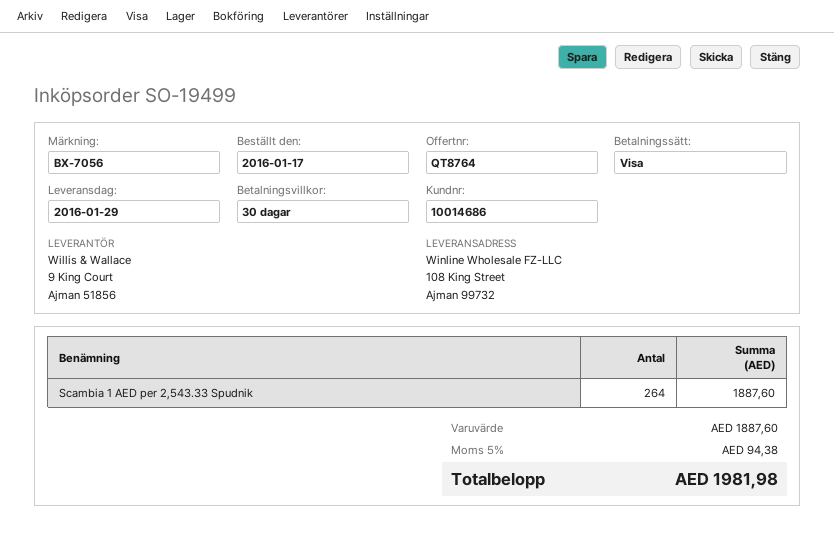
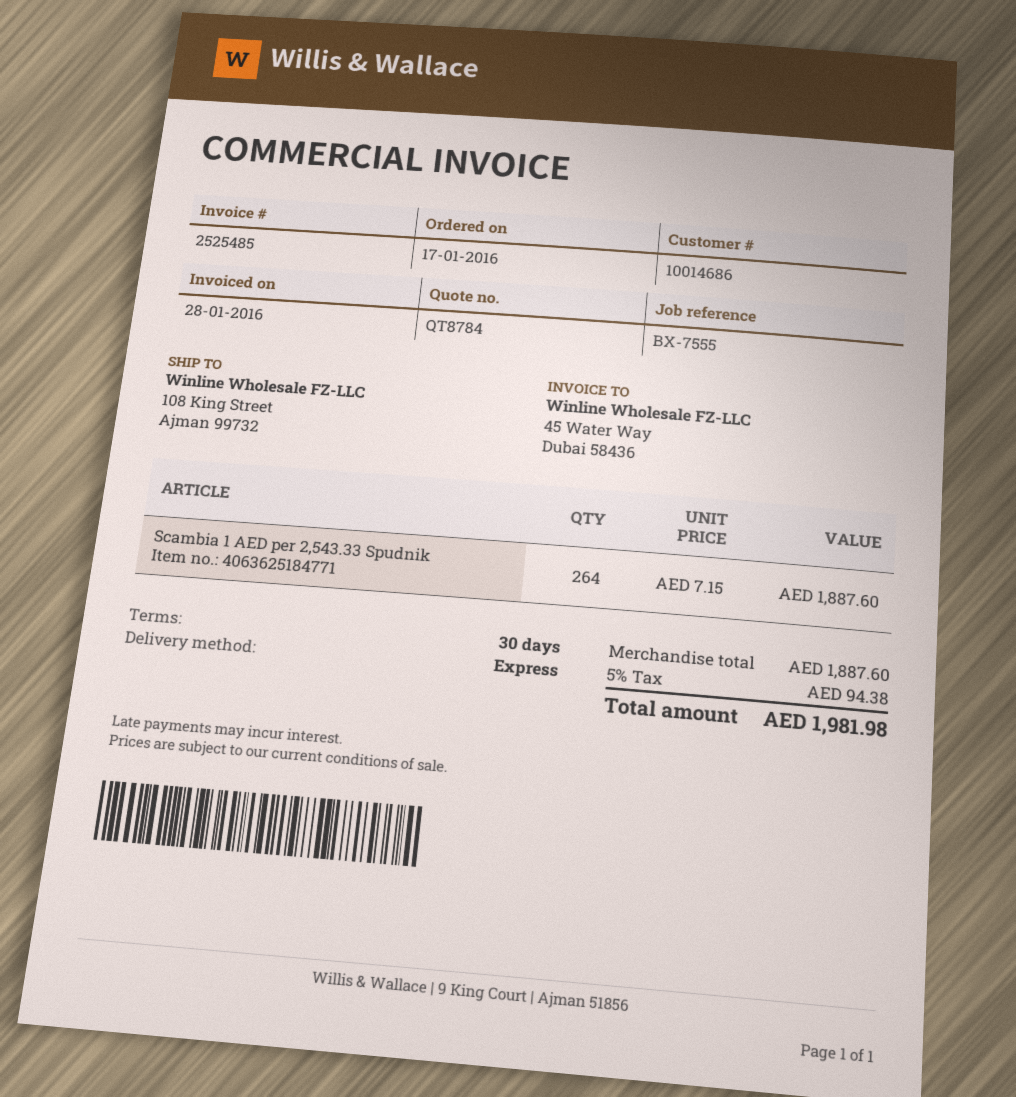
quote number: QT8764 -> QT8784
reference: BX-7056 -> BX-7555

